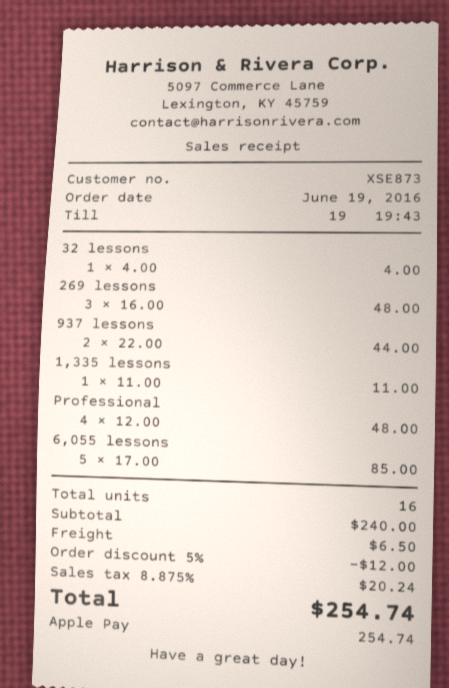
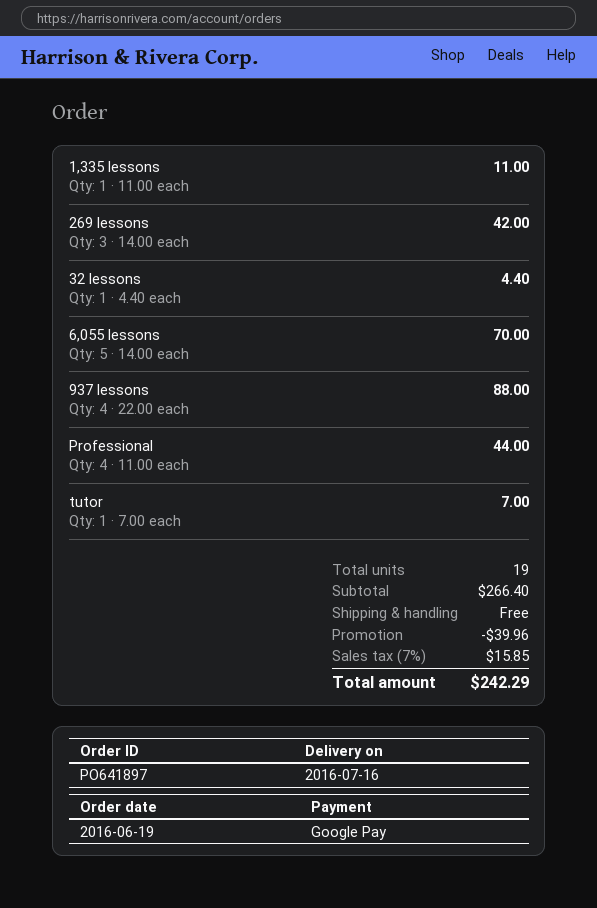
payment method: Apple Pay -> Google Pay
32 lessons: 1 x 4.00 = 4.00 -> 1 x 4.40 = 4.40
269 lessons: 3 x 16.00 = 48.00 -> 3 x 14.00 = 42.00
937 lessons: 2 x 22.00 = 44.00 -> 4 x 22.00 = 88.00
Professional: 4 x 12.00 = 48.00 -> 4 x 11.00 = 44.00
6,055 lessons: 5 x 17.00 = 85.00 -> 5 x 14.00 = 70.00
tutor: none -> 1 x 7.00 = 7.00
total quantity: 16 -> 19
subtotal: 240.00 -> 266.40
discount: 12.00 -> 39.96
shipping: 6.50 -> 0.00
tax: 8.875% = 20.24 -> 7% = 15.85
total: 254.74 -> 242.29

